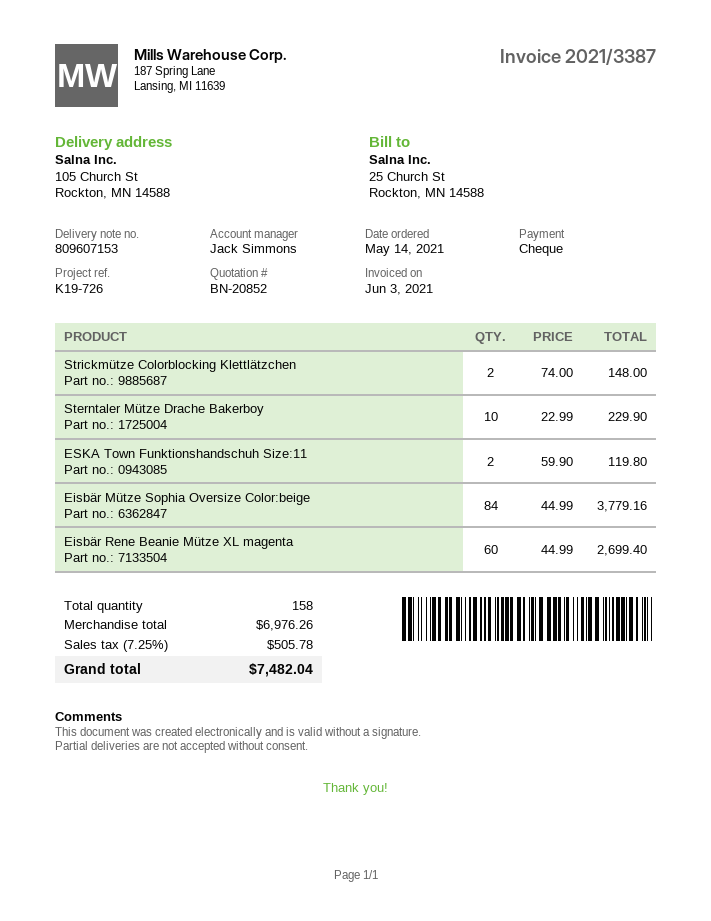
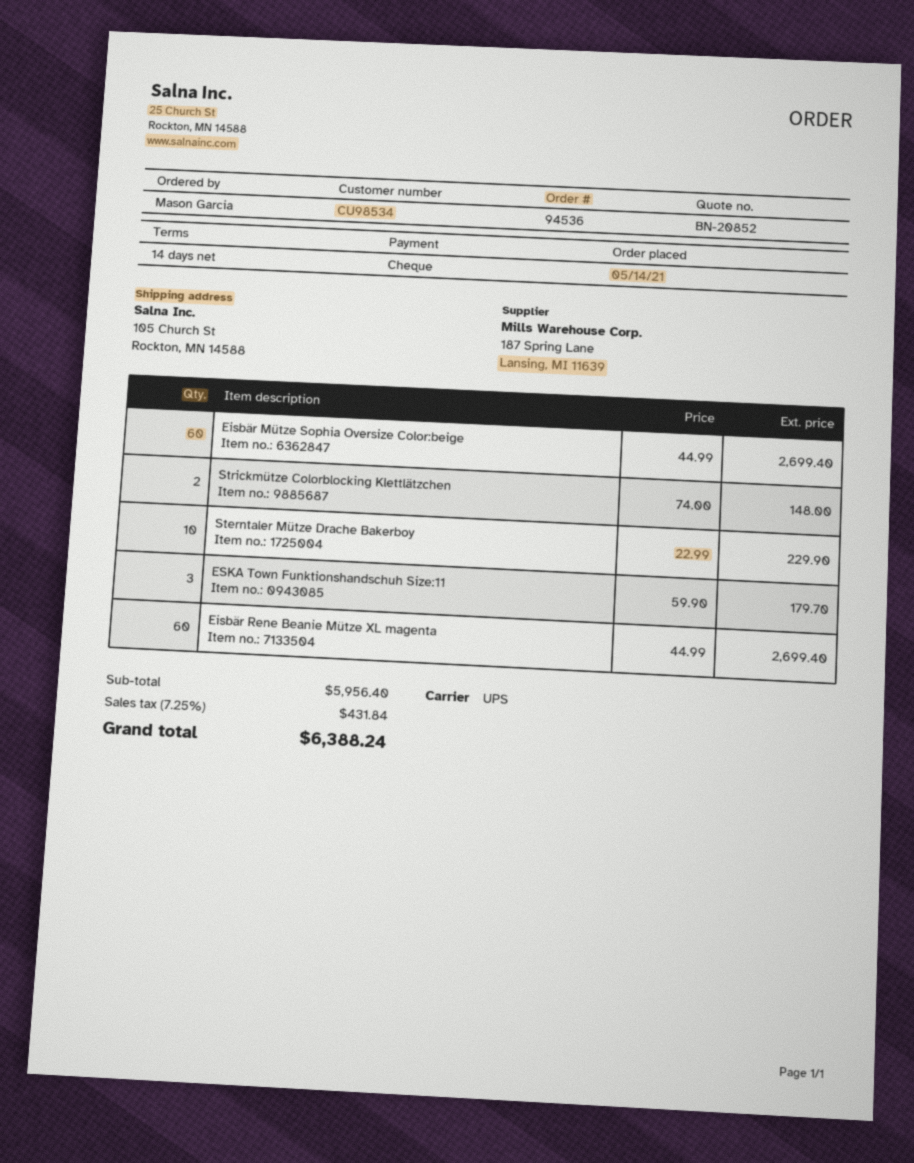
ESKA Town Funktionshandschuh Size:11: 2 x 59.90 = 119.80 -> 3 x 59.90 = 179.70
Eisbär Mütze Sophia Oversize Color:beige: 84 x 44.99 = 3779.16 -> 60 x 44.99 = 2699.40
subtotal: 6976.26 -> 5956.40
tax: 7.25% = 505.78 -> 7.25% = 431.84
total: 7482.04 -> 6388.24

